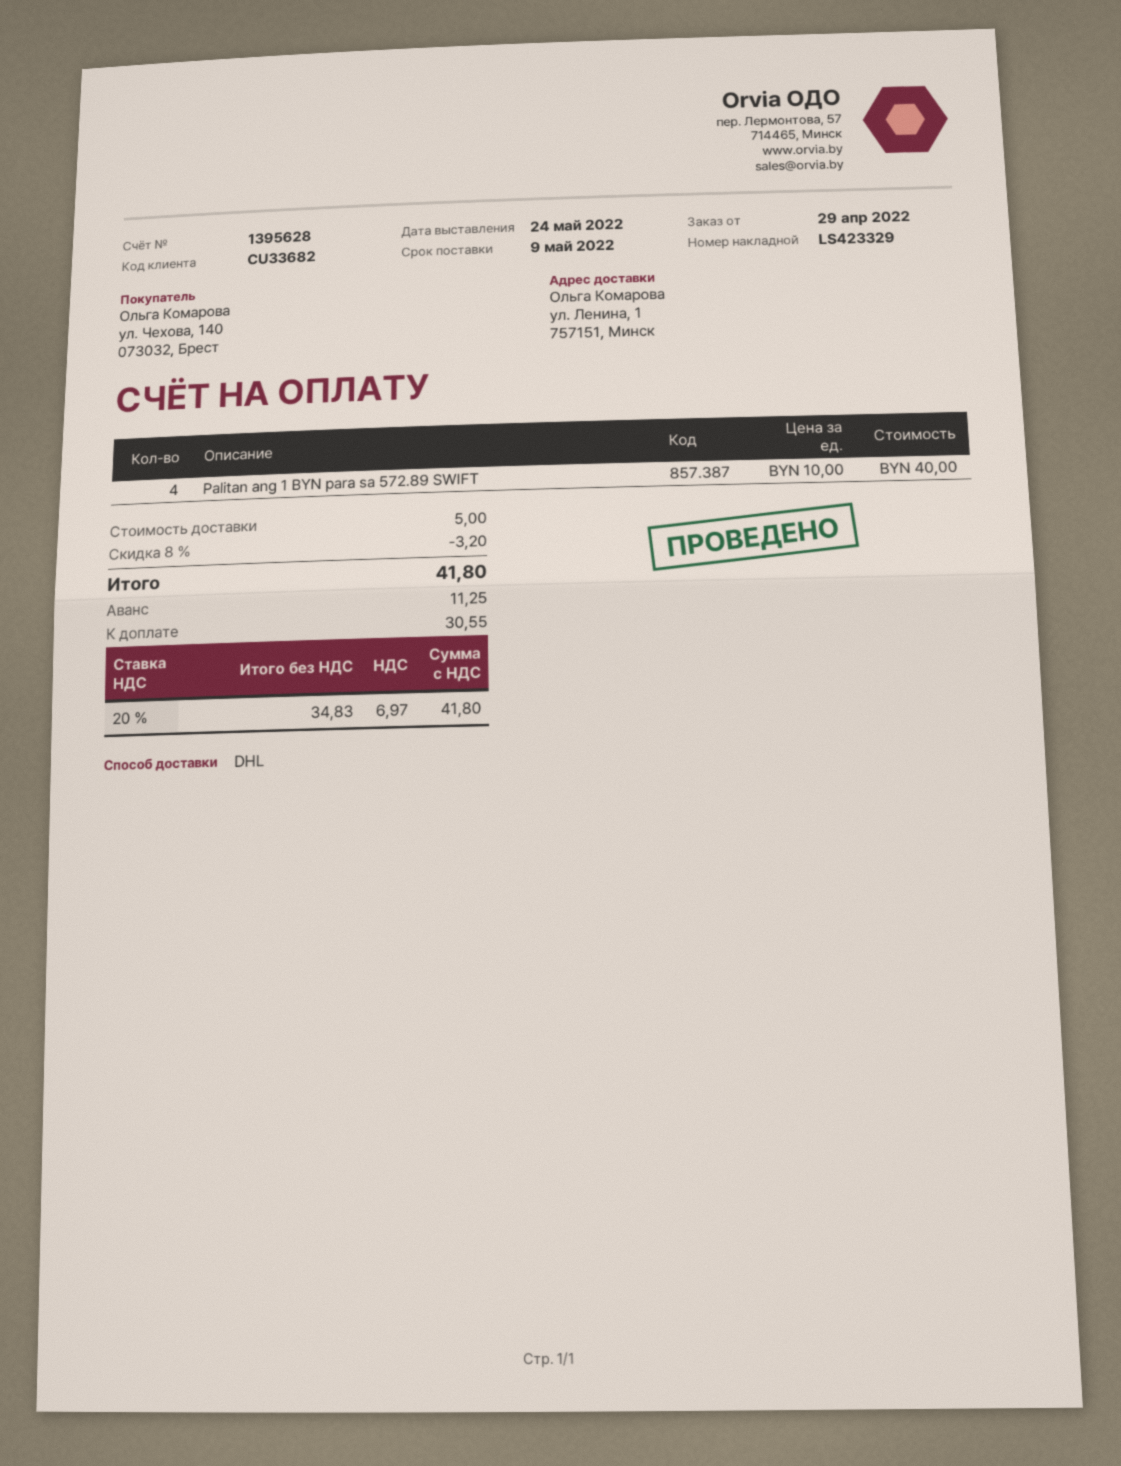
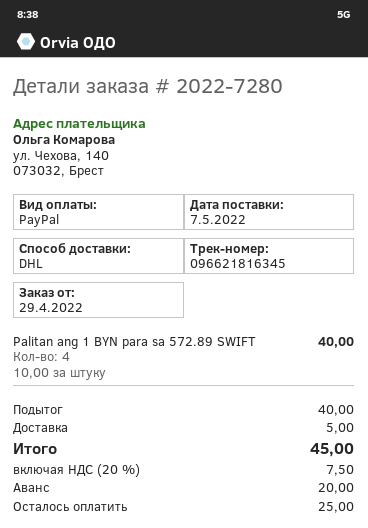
delivery date: 2022-05-09 -> 2022-05-07
discount: 8% = 3.20 -> none
tax: 20% = 6.97 -> 20% = 7.50
total: 41.80 -> 45.00
deposit: 11.25 -> 20.00
balance: 30.55 -> 25.00

